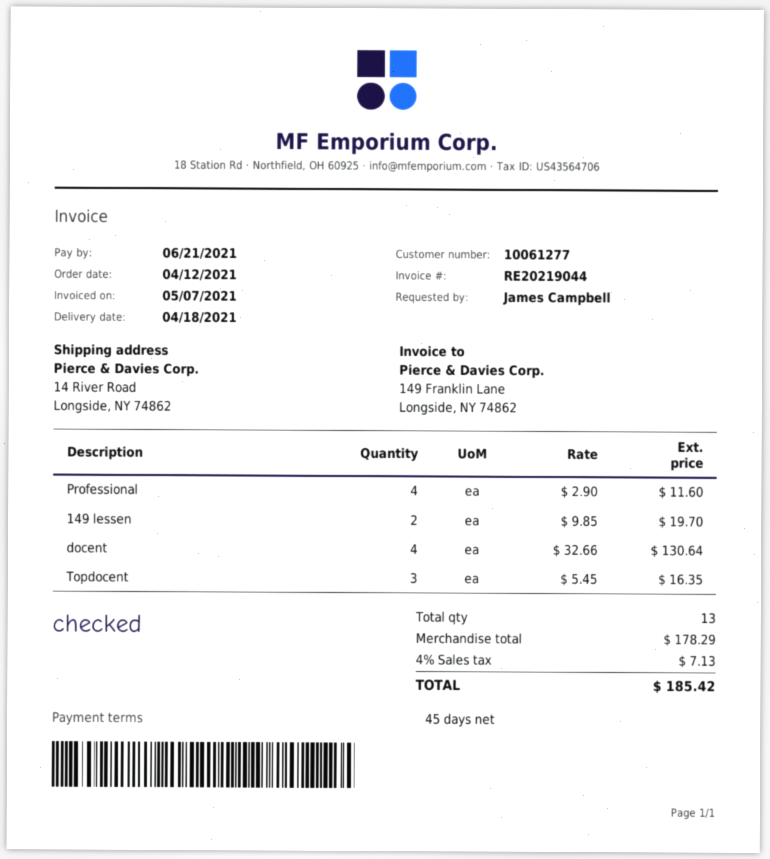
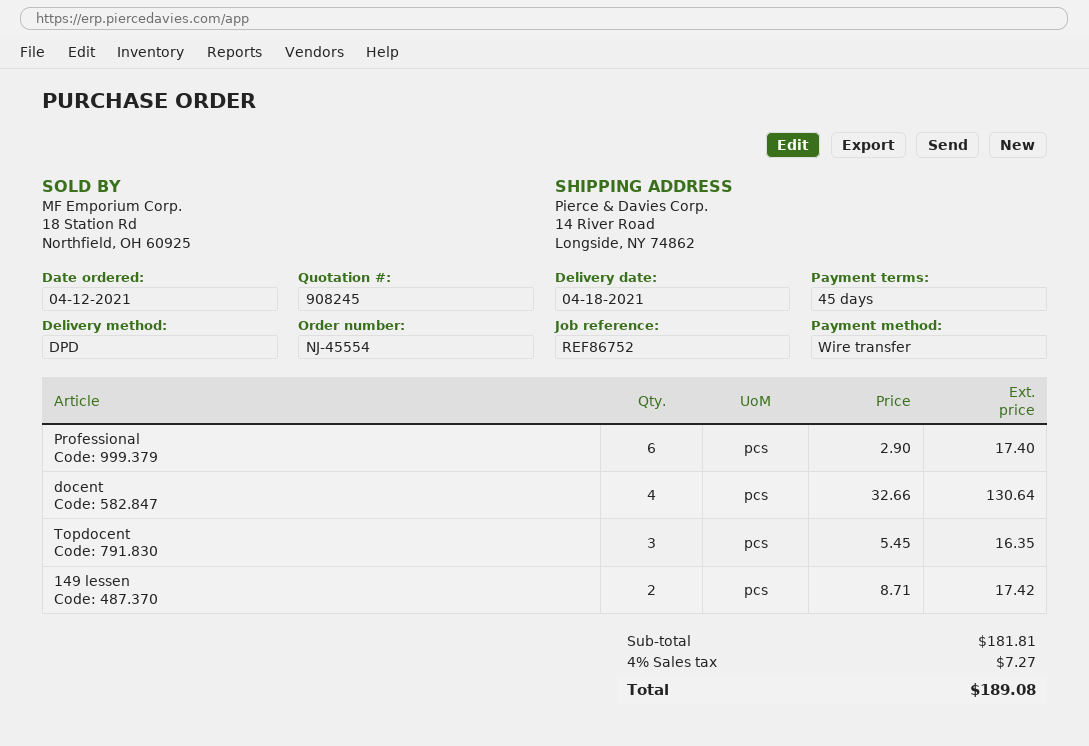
Professional: 4 x 2.90 = 11.60 -> 6 x 2.90 = 17.40
149 lessen: 2 x 9.85 = 19.70 -> 2 x 8.71 = 17.42
subtotal: 178.29 -> 181.81
tax: 4% = 7.13 -> 4% = 7.27
total: 185.42 -> 189.08

